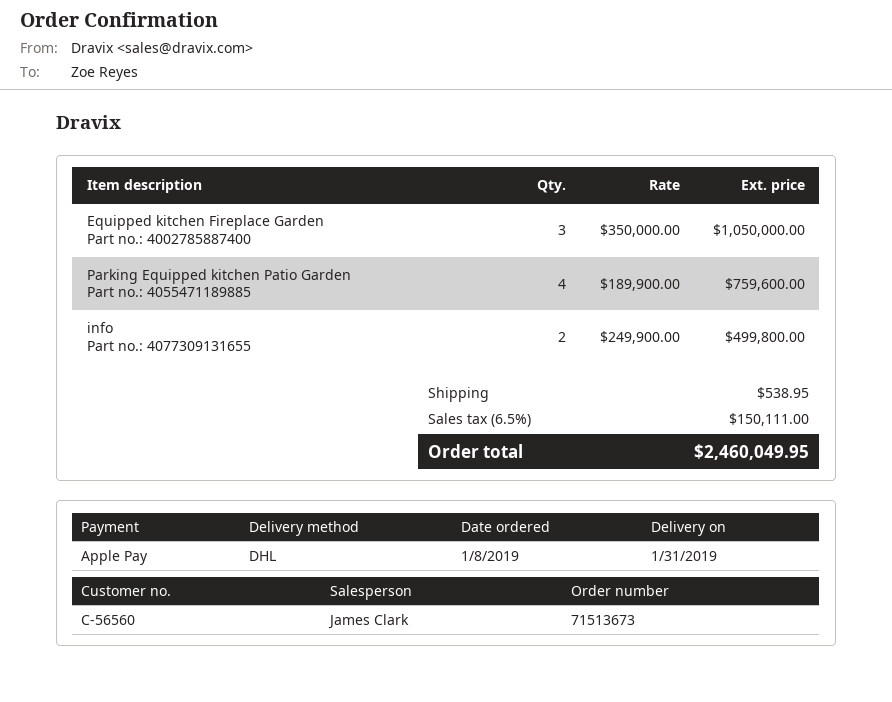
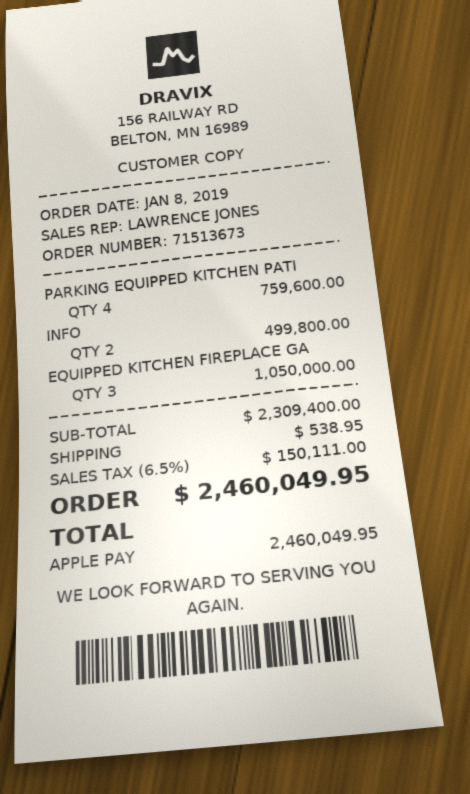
sales rep: James Clark -> LAWRENCE JONES

